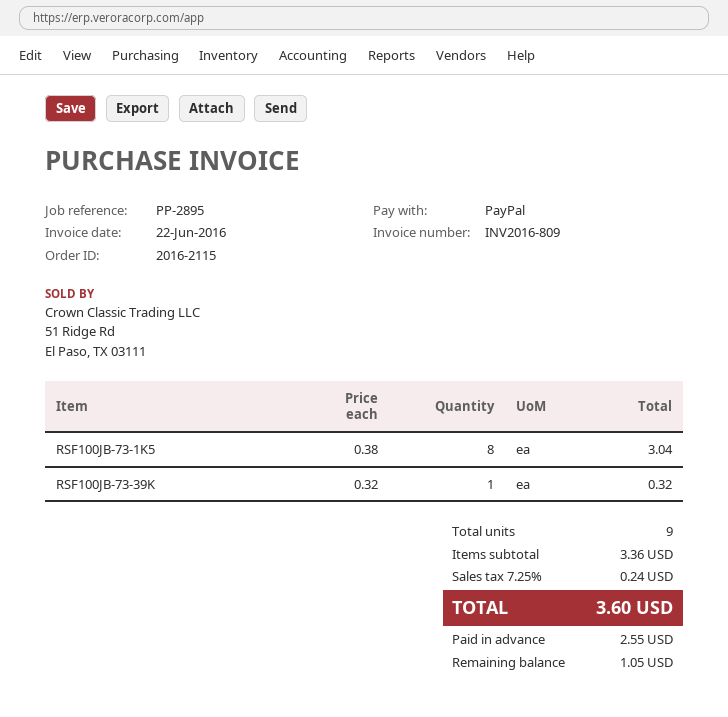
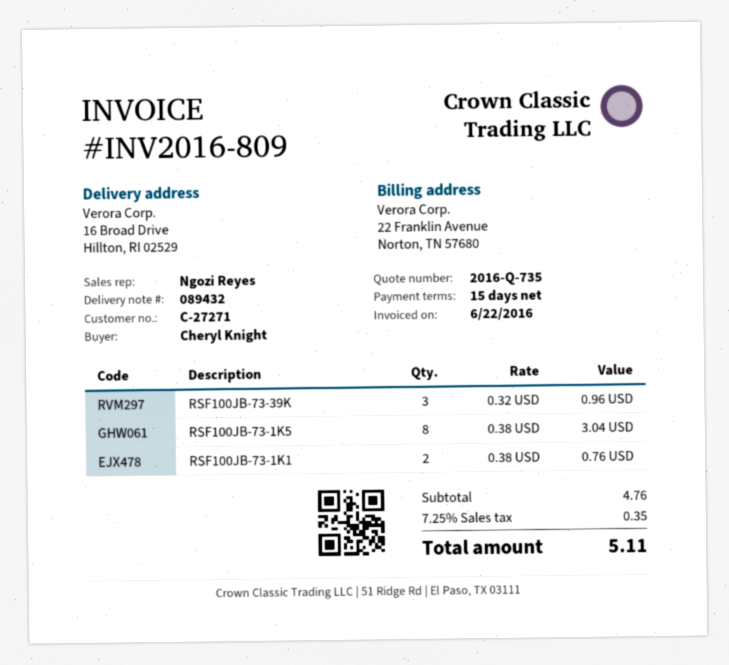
RSF100JB-73-39K: 1 x 0.32 = 0.32 -> 3 x 0.32 = 0.96
RSF100JB-73-1K1: none -> 2 x 0.38 = 0.76
subtotal: 3.36 -> 4.76
tax: 7.25% = 0.24 -> 7.25% = 0.35
total: 3.60 -> 5.11

